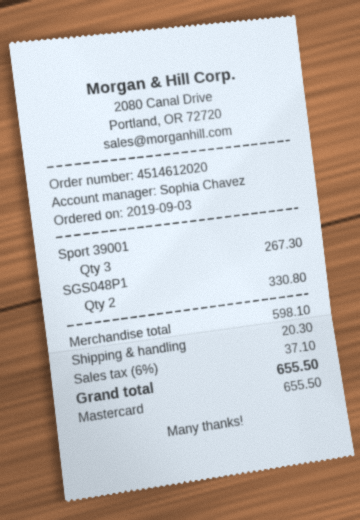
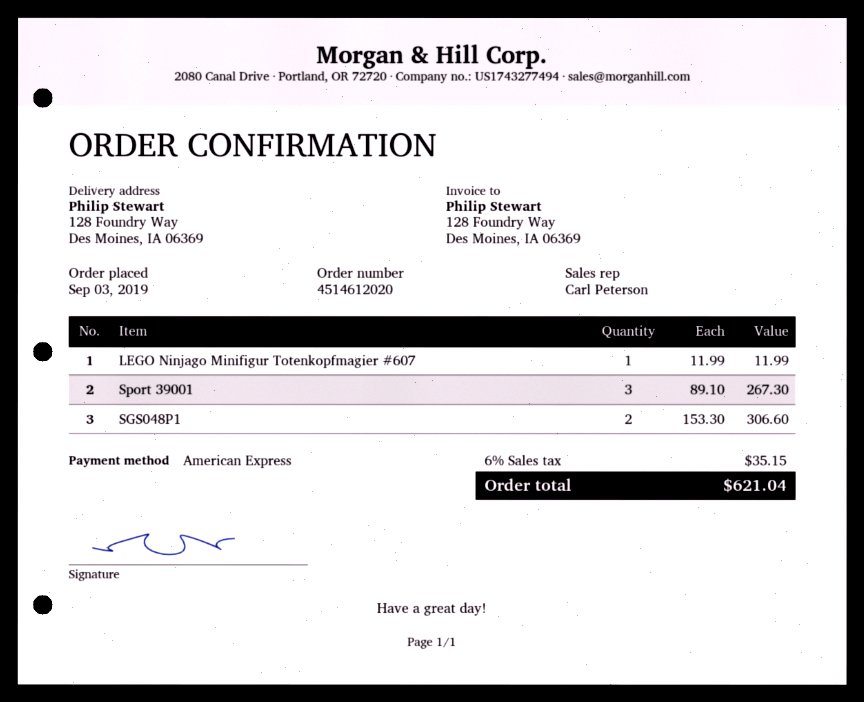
sales rep: Sophia Chavez -> Carl Peterson
payment method: Mastercard -> American Express
SGS048P1: 2 for 330.80 -> 2 for 306.60
LEGO Ninjago Minifigur Totenkopfmagier #607: none -> 1 for 11.99
shipping: 20.30 -> none
tax: 6% = 37.10 -> 6% = 35.15
total: 655.50 -> 621.04

